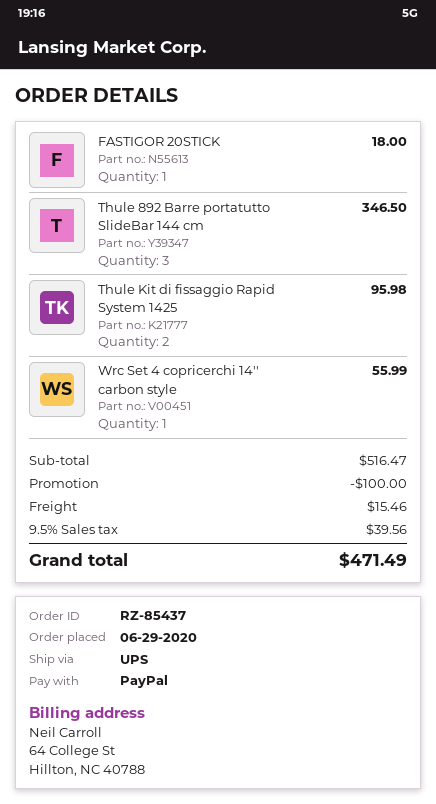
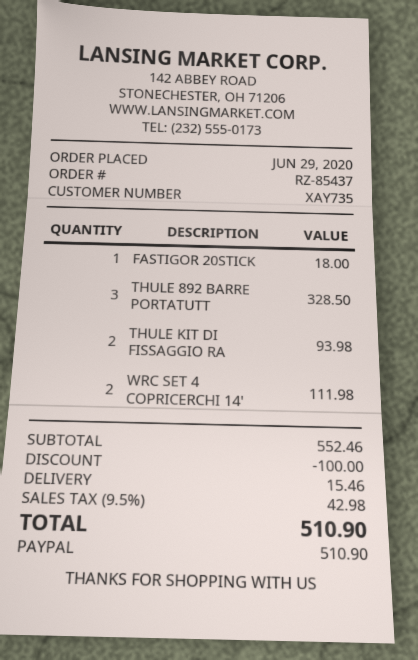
Thule 892 Barre portatutto SlideBar 144 cm: 3 for 346.50 -> 3 for 328.50
Thule Kit di fissaggio Rapid System 1425: 2 for 95.98 -> 2 for 93.98
Wrc Set 4 copricerchi 14'' carbon style: 1 for 55.99 -> 2 for 111.98
subtotal: 516.47 -> 552.46
tax: 9.5% = 39.56 -> 9.5% = 42.98
total: 471.49 -> 510.90

